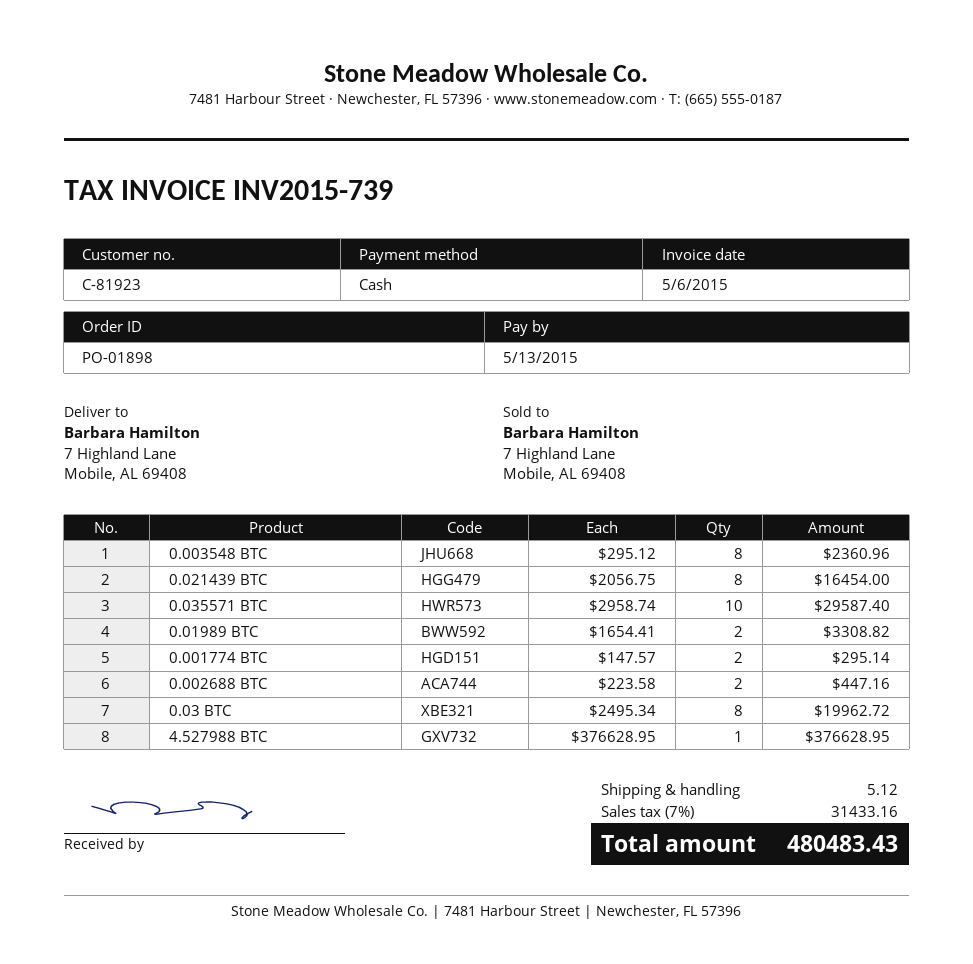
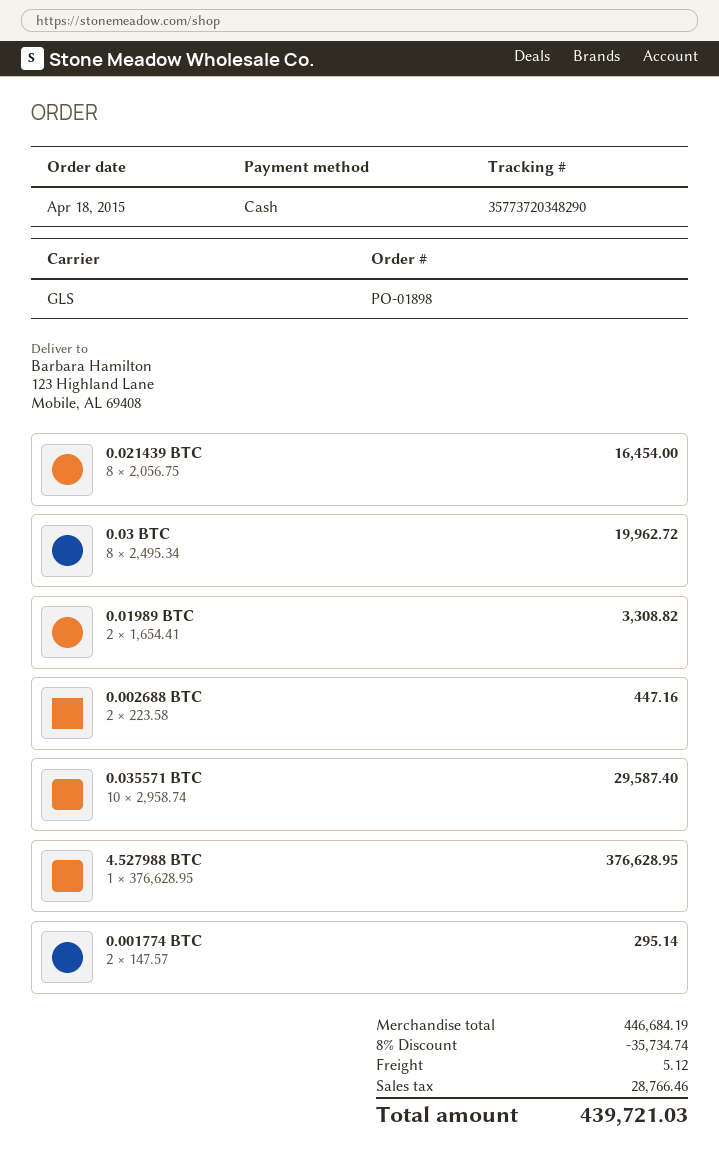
ship to: 7 Highland Lane, Mobile, AL 69408 -> 123 Highland Lane, Mobile, AL 69408
0.003548 BTC: 8 x 295.12 = 2360.96 -> none
discount: none -> 8% = 35734.74
tax: 31433.16 -> 28766.46
total: 480483.43 -> 439721.03

